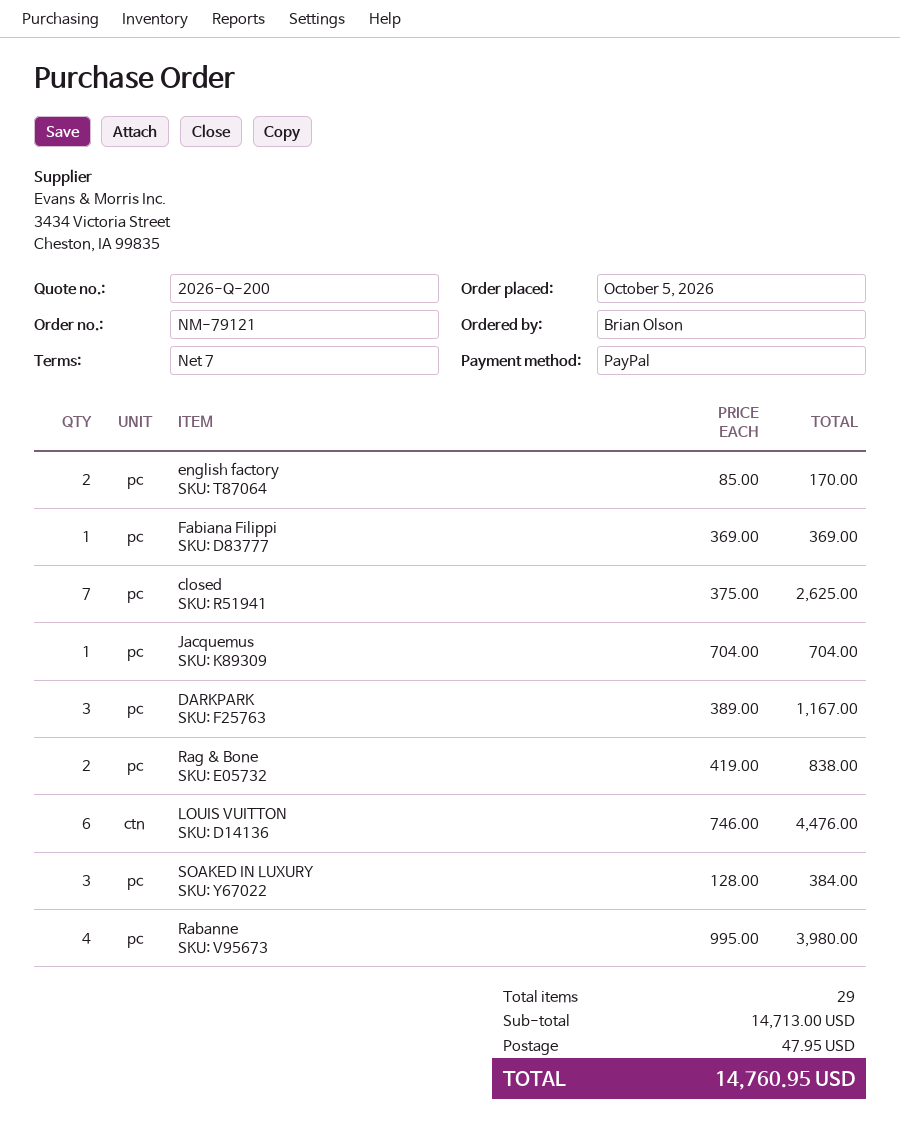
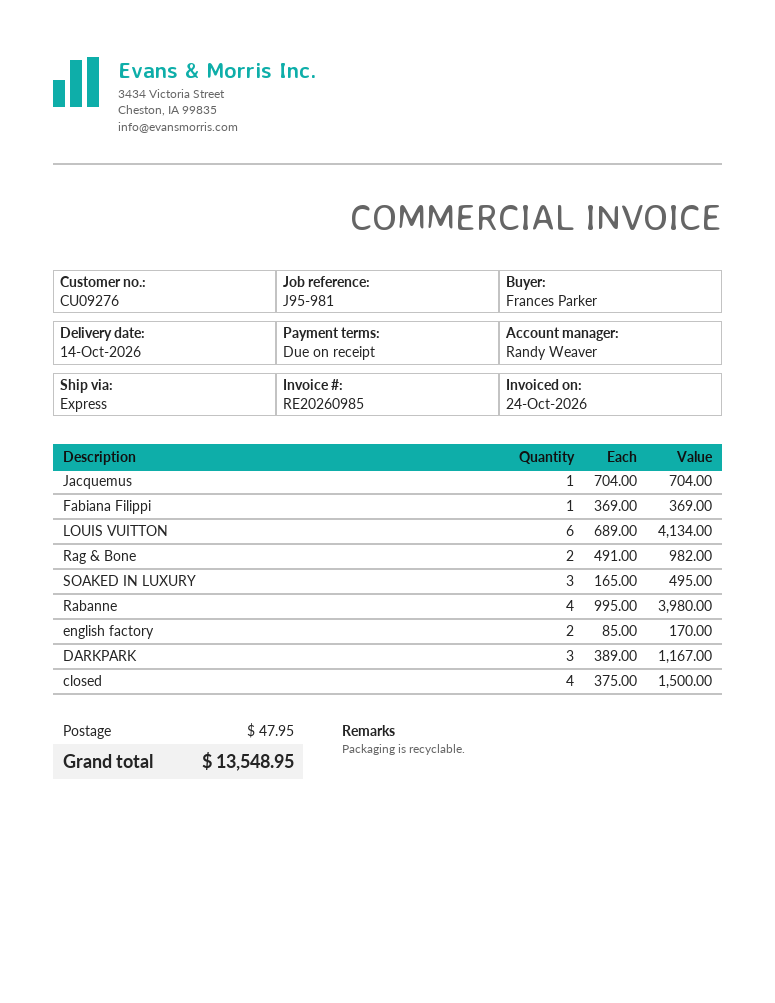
payment terms: 7 days -> on receipt
ordered by: Brian Olson -> Frances Parker
closed: 7 x 375.00 = 2625.00 -> 4 x 375.00 = 1500.00
Rag & Bone: 2 x 419.00 = 838.00 -> 2 x 491.00 = 982.00
LOUIS VUITTON: 6 x 746.00 = 4476.00 -> 6 x 689.00 = 4134.00
SOAKED IN LUXURY: 3 x 128.00 = 384.00 -> 3 x 165.00 = 495.00
total: 14760.95 -> 13548.95

